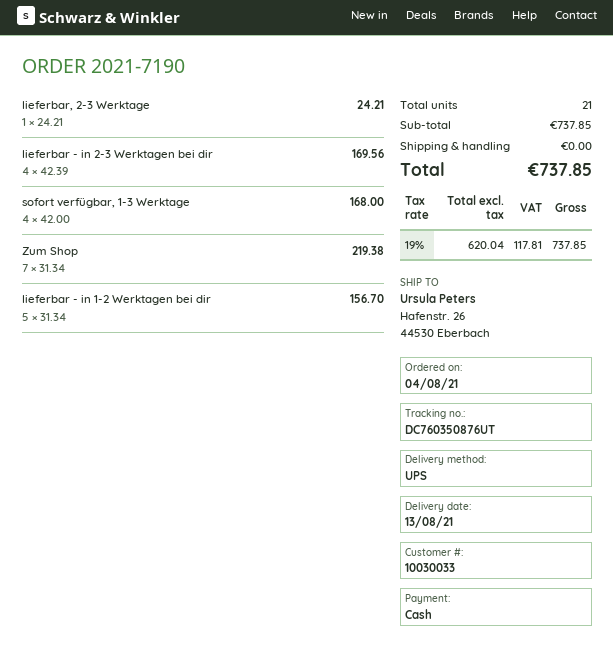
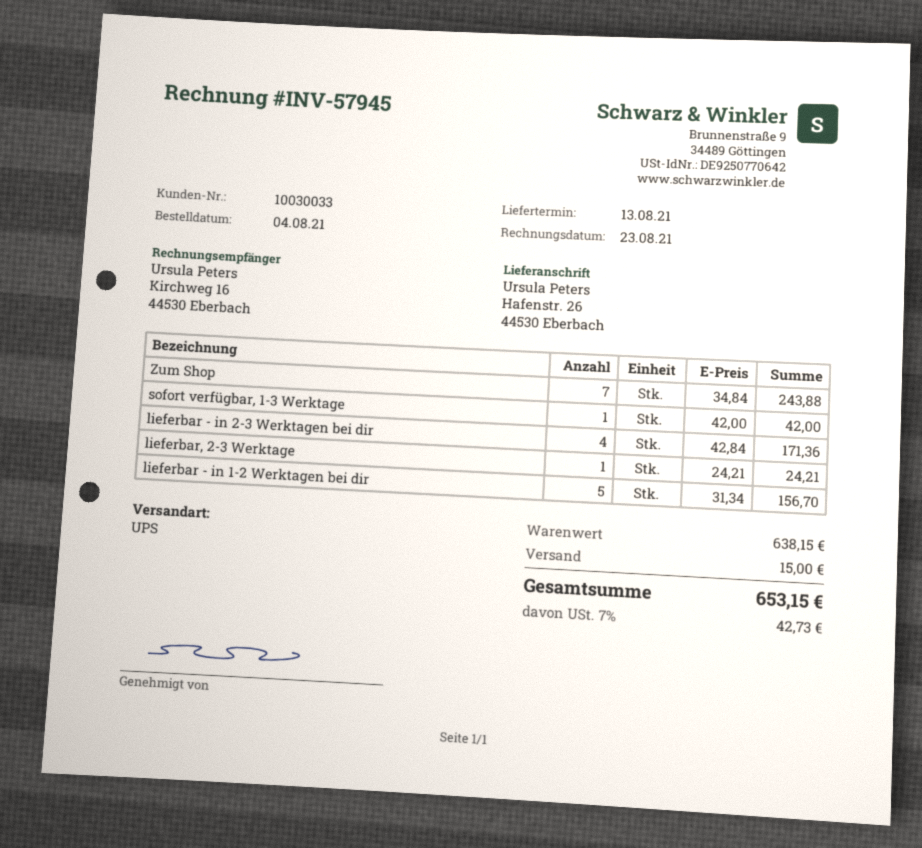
lieferbar - in 2-3 Werktagen bei dir: 4 x 42.39 = 169.56 -> 4 x 42.84 = 171.36
sofort verfügbar, 1-3 Werktage: 4 x 42.00 = 168.00 -> 1 x 42.00 = 42.00
Zum Shop: 7 x 31.34 = 219.38 -> 7 x 34.84 = 243.88
subtotal: 737.85 -> 638.15
shipping: 0.00 -> 15.00
tax: 19% = 117.81 -> 7% = 42.73
total: 737.85 -> 653.15

